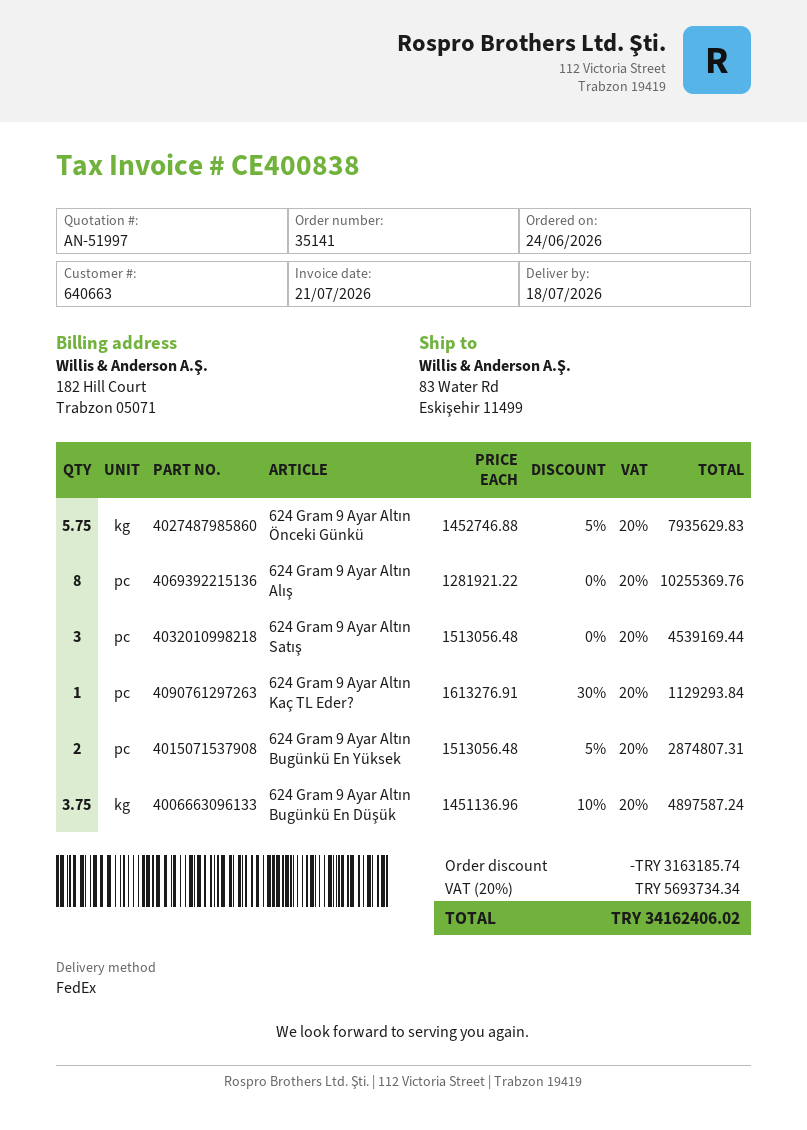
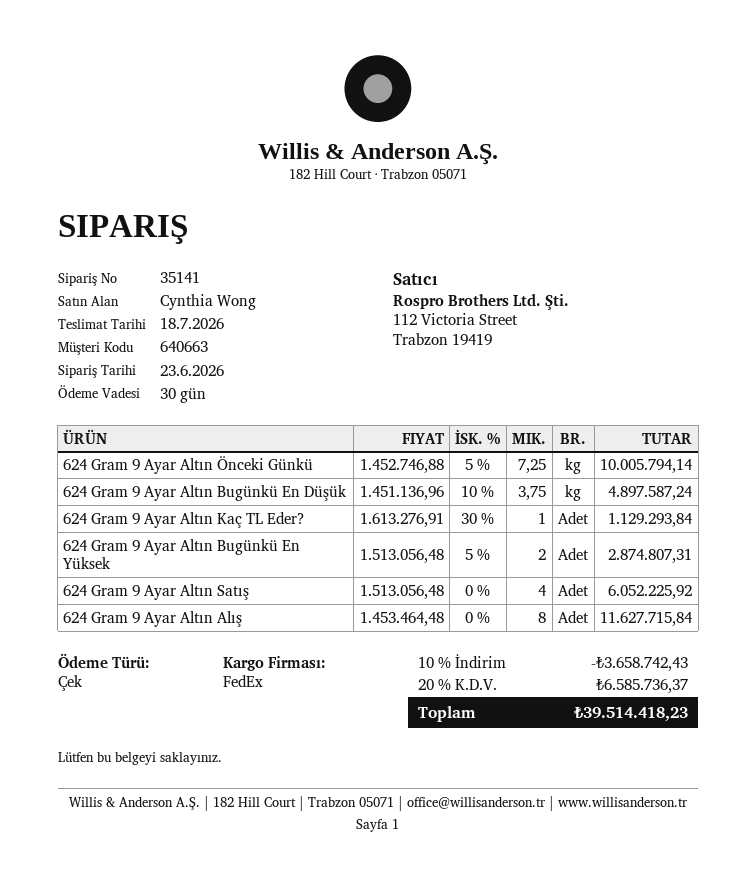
order date: 2026-06-24 -> 2026-06-23
624 Gram 9 Ayar Altın Önceki Günkü: 5.75 x 1452746.88 - 5% = 7935629.83 -> 7.25 x 1452746.88 - 5% = 10005794.14
624 Gram 9 Ayar Altın Alış: 8 x 1281921.22 = 10255369.76 -> 8 x 1453464.48 = 11627715.84
624 Gram 9 Ayar Altın Satış: 3 x 1513056.48 = 4539169.44 -> 4 x 1513056.48 = 6052225.92
discount: 3163185.74 -> 3658742.43
tax: 20% = 5693734.34 -> 20% = 6585736.37
total: 34162406.02 -> 39514418.23

